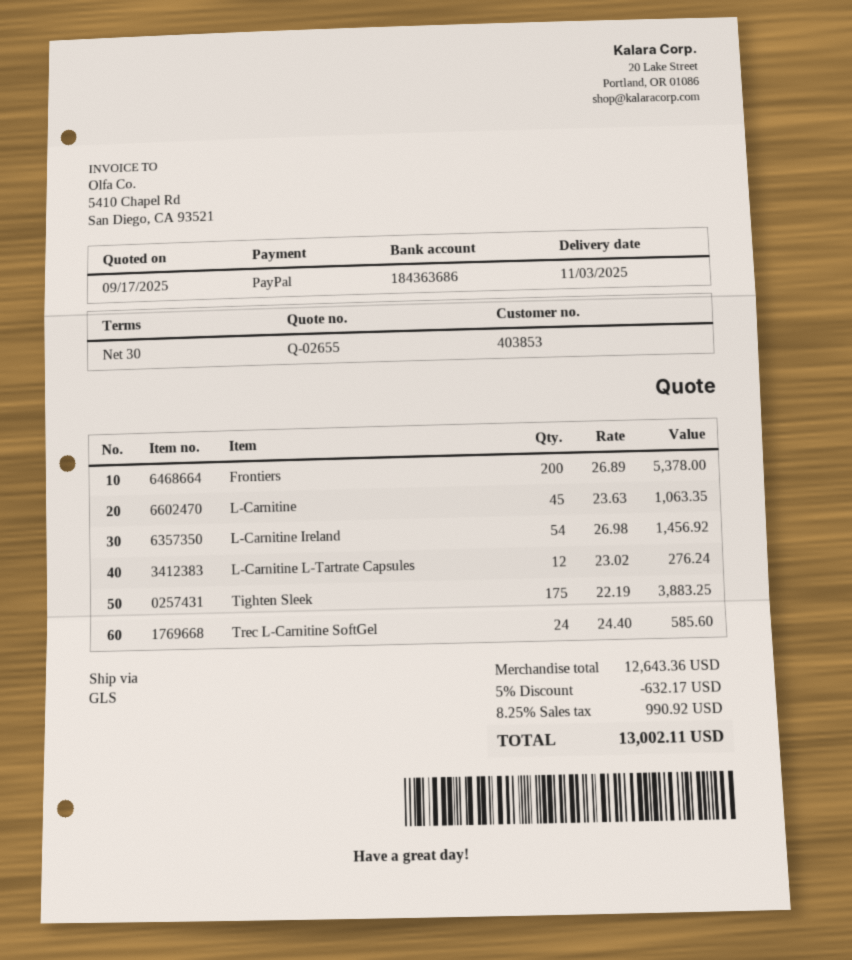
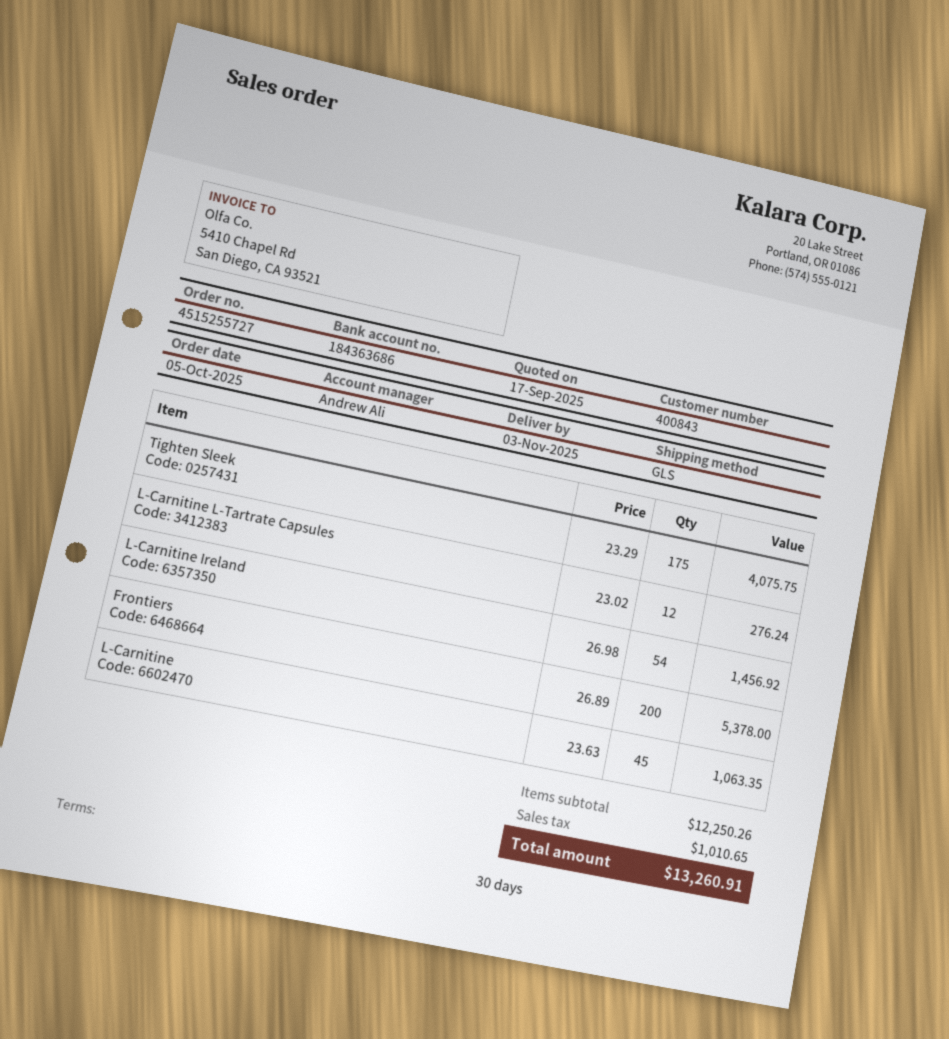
customer number: 403853 -> 400843
Tighten Sleek: 175 x 22.19 = 3883.25 -> 175 x 23.29 = 4075.75
Trec L-Carnitine SoftGel: 24 x 24.40 = 585.60 -> none
subtotal: 12643.36 -> 12250.26
discount: 5% = 632.17 -> none
tax: 990.92 -> 1010.65
total: 13002.11 -> 13260.91

